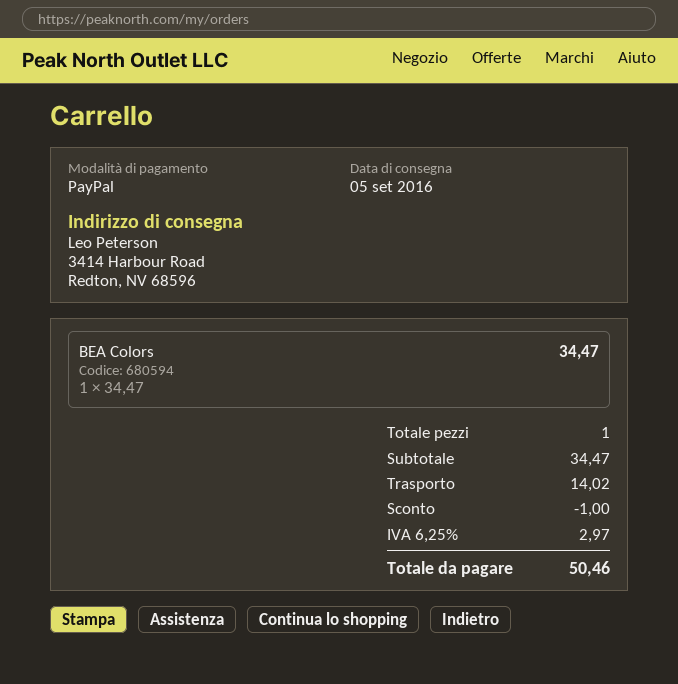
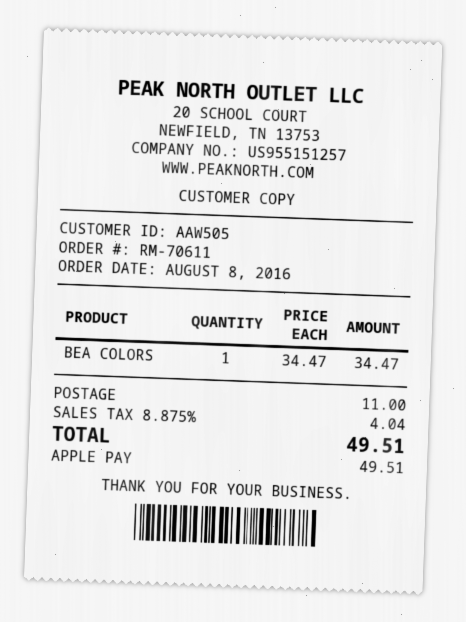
payment method: PayPal -> Apple Pay
discount: 1.00 -> none
shipping: 14.02 -> 11.00
tax: 6.25% = 2.97 -> 8.875% = 4.04
total: 50.46 -> 49.51

